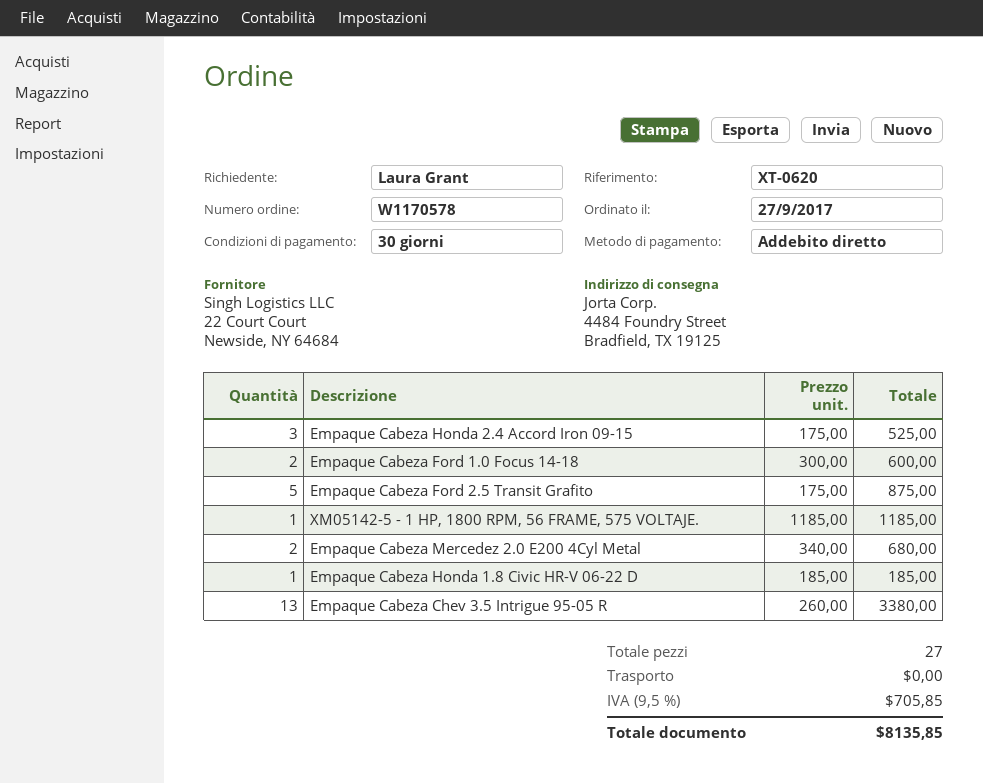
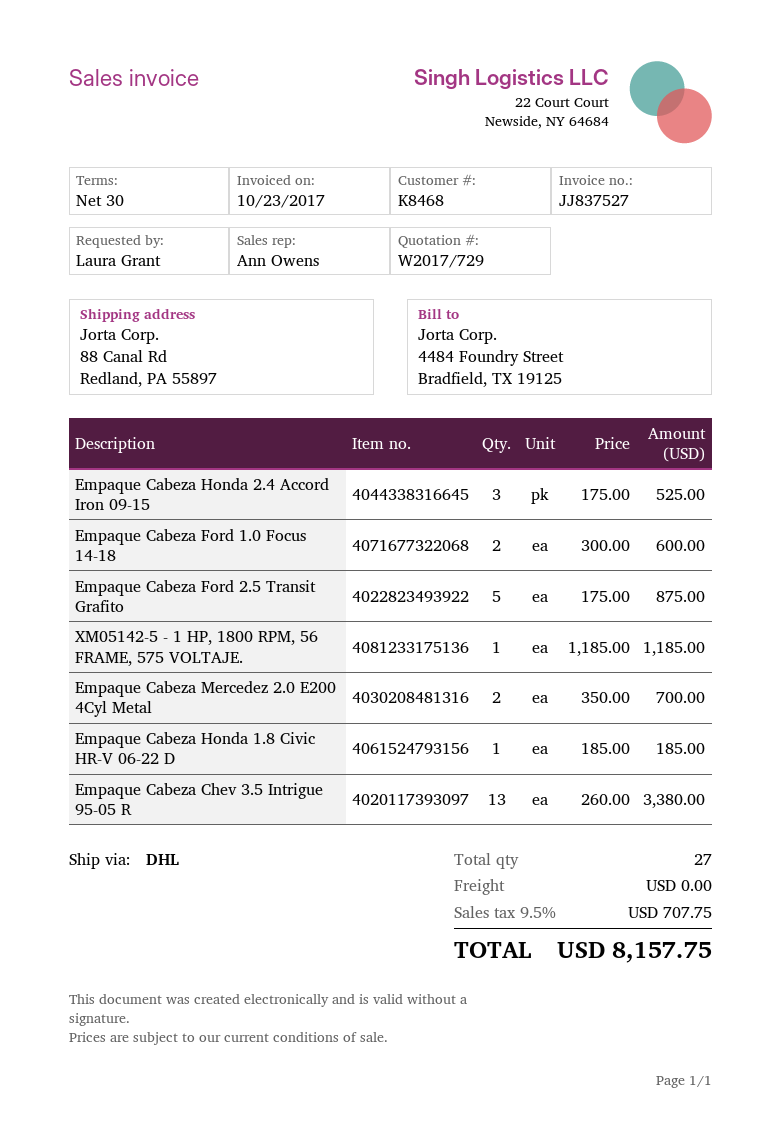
ship to: 4484 Foundry Street, Bradfield, TX 19125 -> 88 Canal Rd, Redland, PA 55897
Empaque Cabeza Mercedez 2.0 E200 4Cyl Metal: 2 x 340.00 = 680.00 -> 2 x 350.00 = 700.00
tax: 9.5% = 705.85 -> 9.5% = 707.75
total: 8135.85 -> 8157.75

